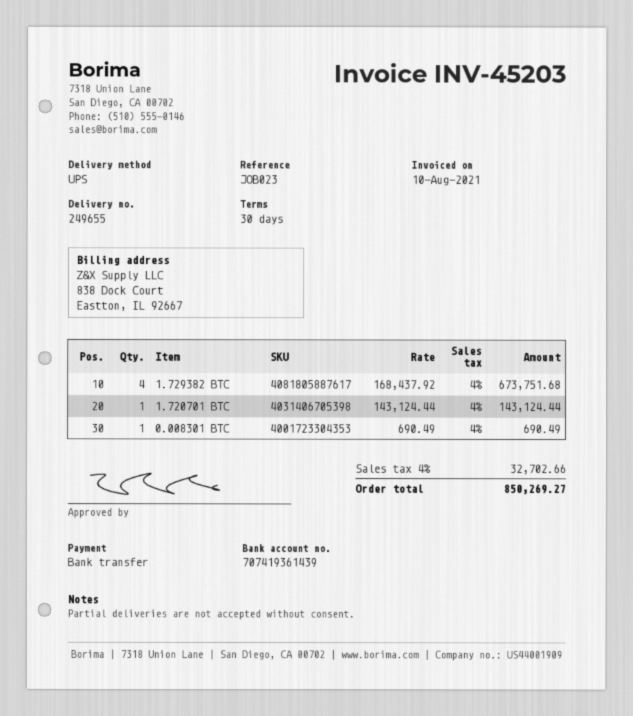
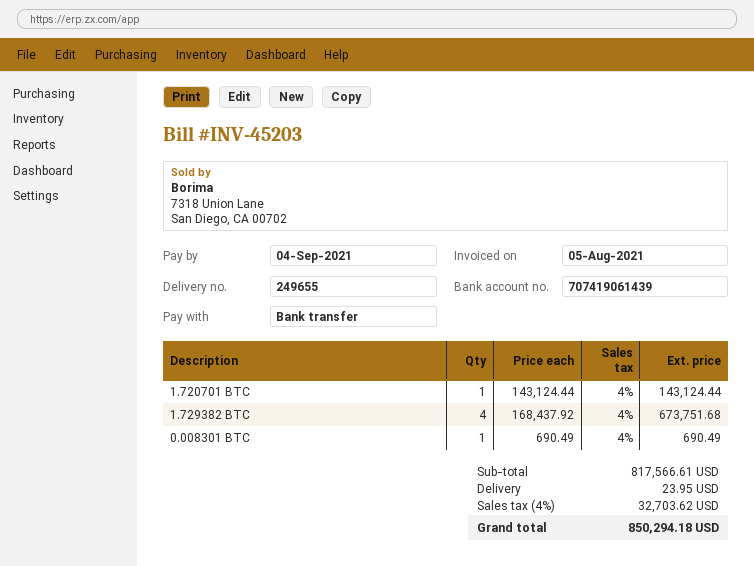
invoice date: 2021-08-10 -> 2021-08-05
bank account: 707419361439 -> 707419061439
shipping: none -> 23.95
tax: 4% = 32702.66 -> 4% = 32703.62
total: 850269.27 -> 850294.18

